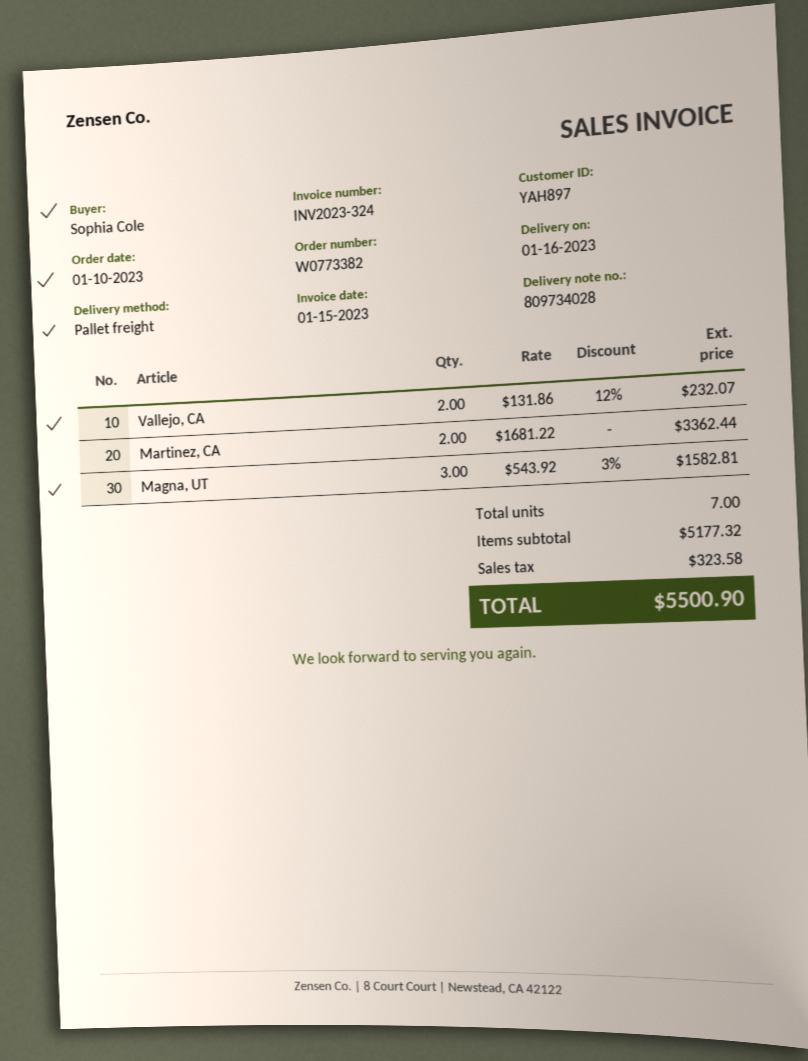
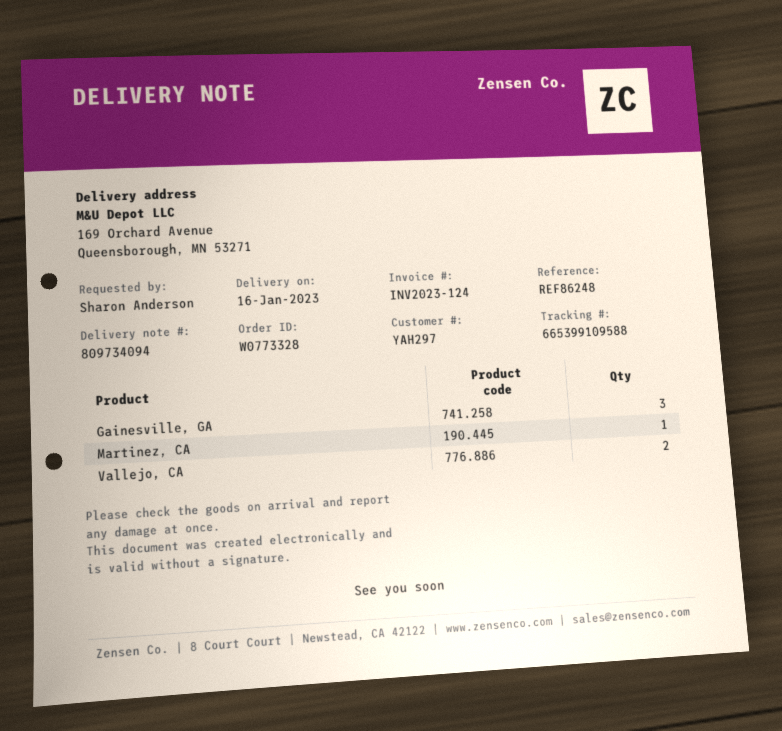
order number: W0773382 -> W0773328
delivery note number: 809734028 -> 809734094
invoice number: INV2023-324 -> INV2023-124
customer number: YAH897 -> YAH297
ordered by: Sophia Cole -> Sharon Anderson
Martinez, CA: 2 -> 1
Magna, UT: 3 -> none
Gainesville, GA: none -> 3

